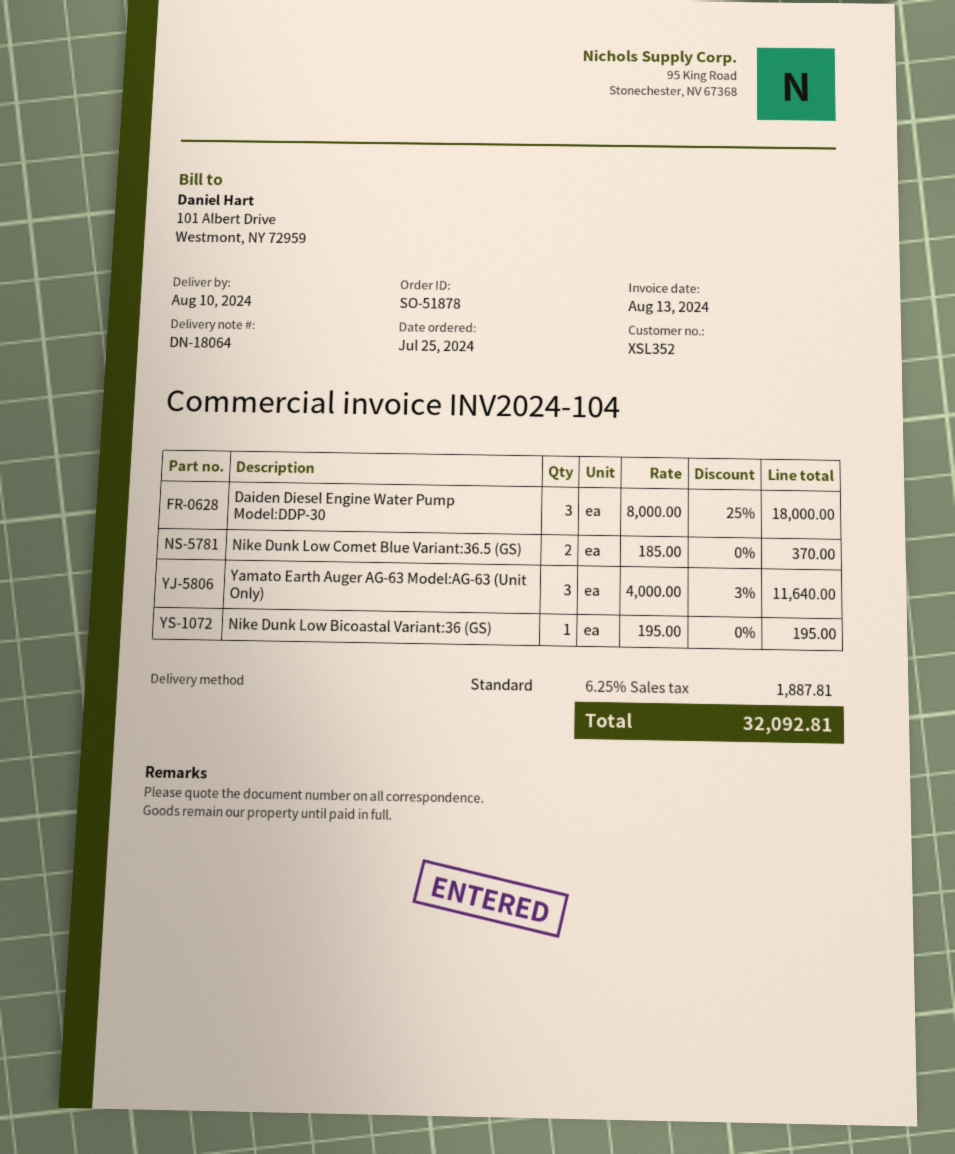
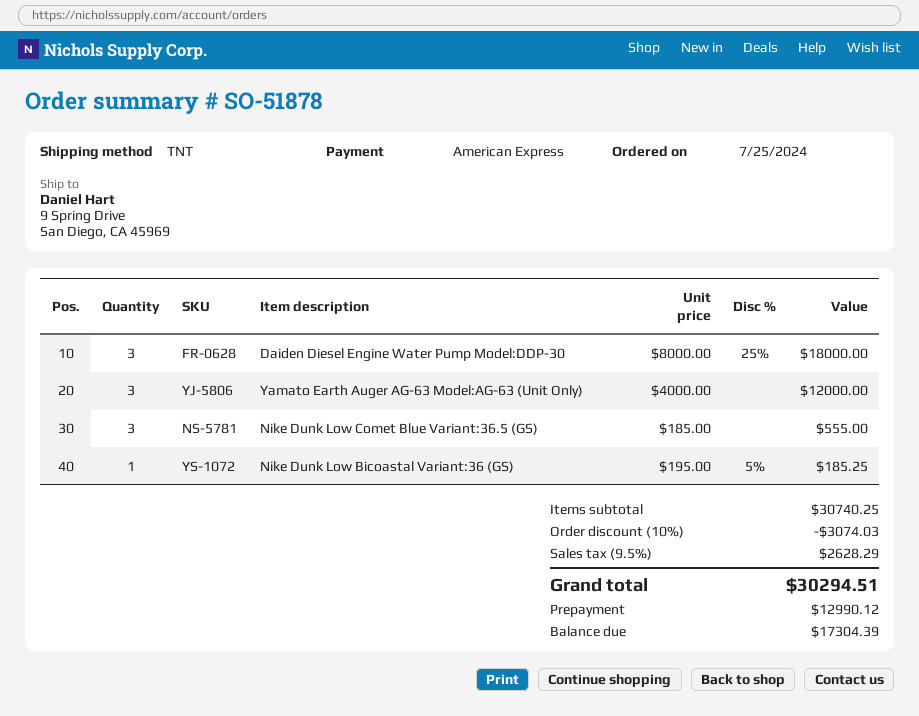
shipping method: standard -> TNT
Nike Dunk Low Comet Blue Variant:36.5 (GS): 2 x 185.00 = 370.00 -> 3 x 185.00 = 555.00
Yamato Earth Auger AG-63 Model:AG-63 (Unit Only): 3 x 4000.00 - 3% = 11640.00 -> 3 x 4000.00 = 12000.00
Nike Dunk Low Bicoastal Variant:36 (GS): 1 x 195.00 = 195.00 -> 1 x 195.00 - 5% = 185.25
discount: none -> 10% = 3074.03
tax: 6.25% = 1887.81 -> 9.5% = 2628.29
total: 32092.81 -> 30294.51

